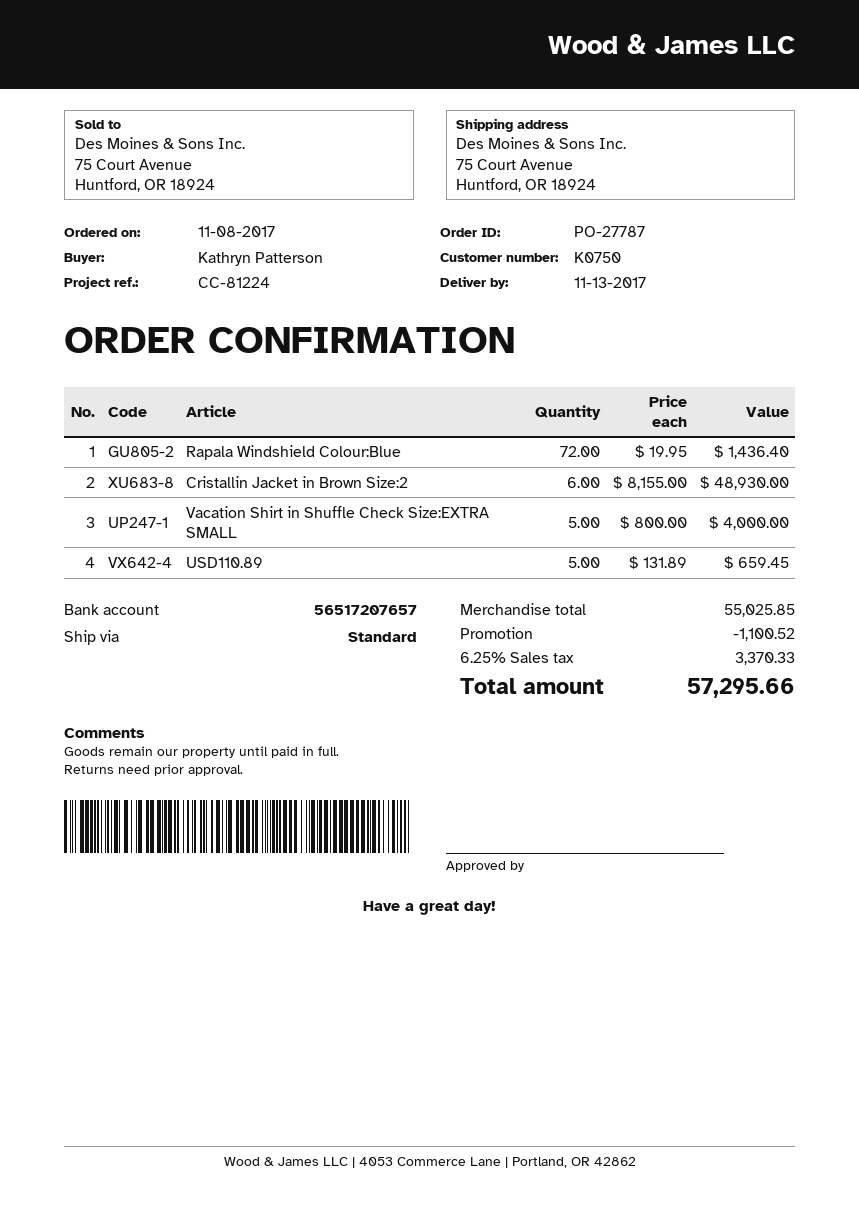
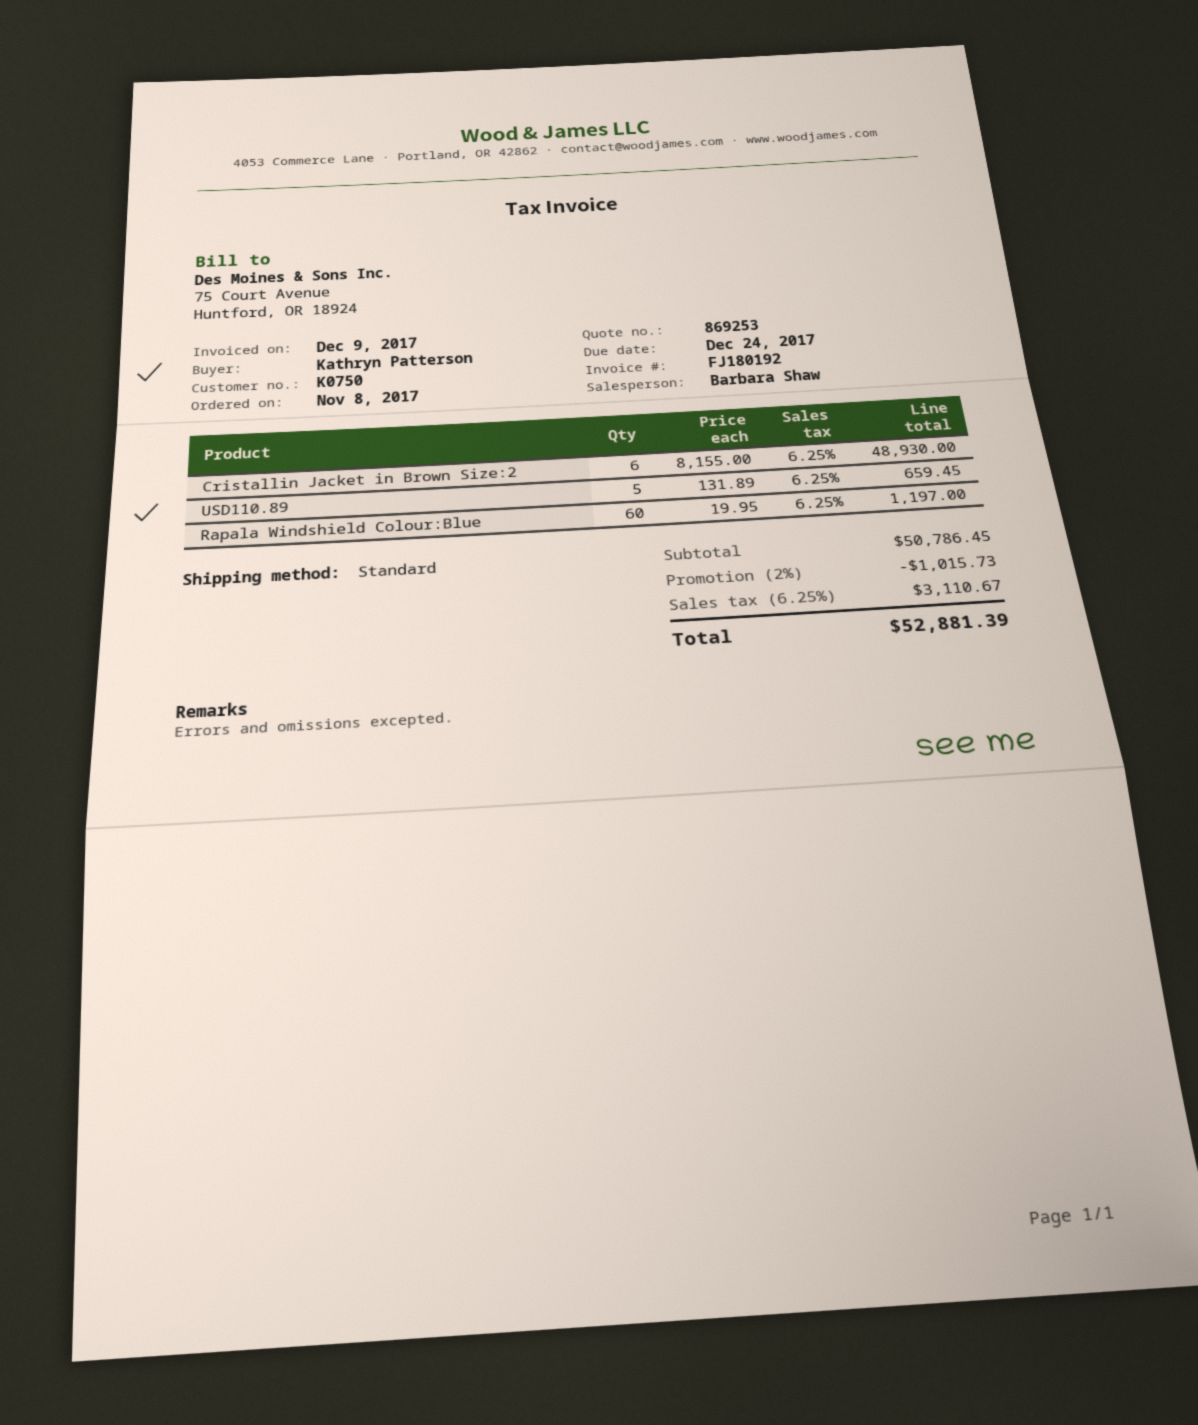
Rapala Windshield Colour:Blue: 72 x 19.95 = 1436.40 -> 60 x 19.95 = 1197.00
Vacation Shirt in Shuffle Check Size:EXTRA SMALL: 5 x 800.00 = 4000.00 -> none
subtotal: 55025.85 -> 50786.45
discount: 1100.52 -> 1015.73
tax: 6.25% = 3370.33 -> 6.25% = 3110.67
total: 57295.66 -> 52881.39

